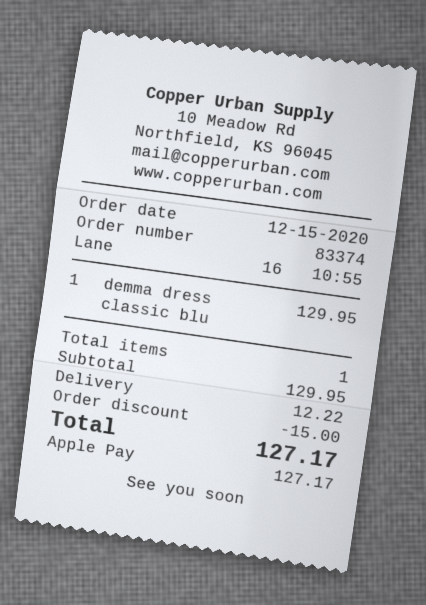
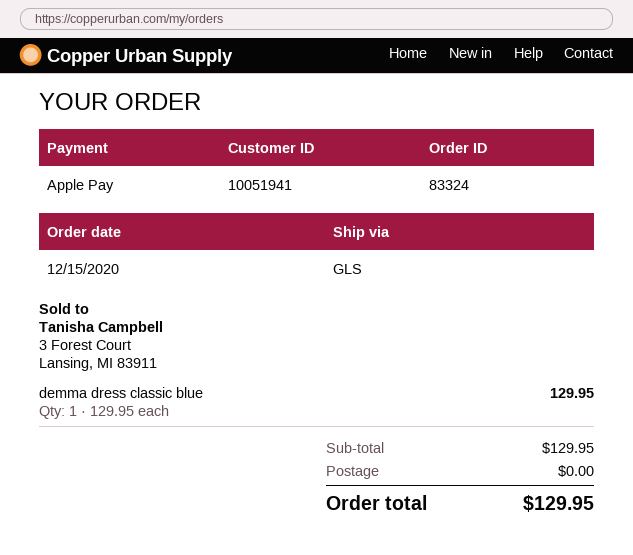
order number: 83374 -> 83324
discount: 15.00 -> none
shipping: 12.22 -> 0.00
total: 127.17 -> 129.95

